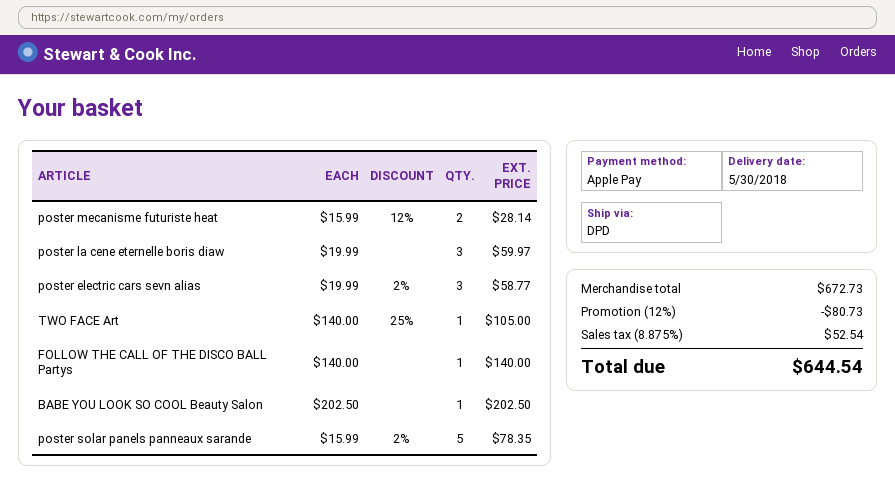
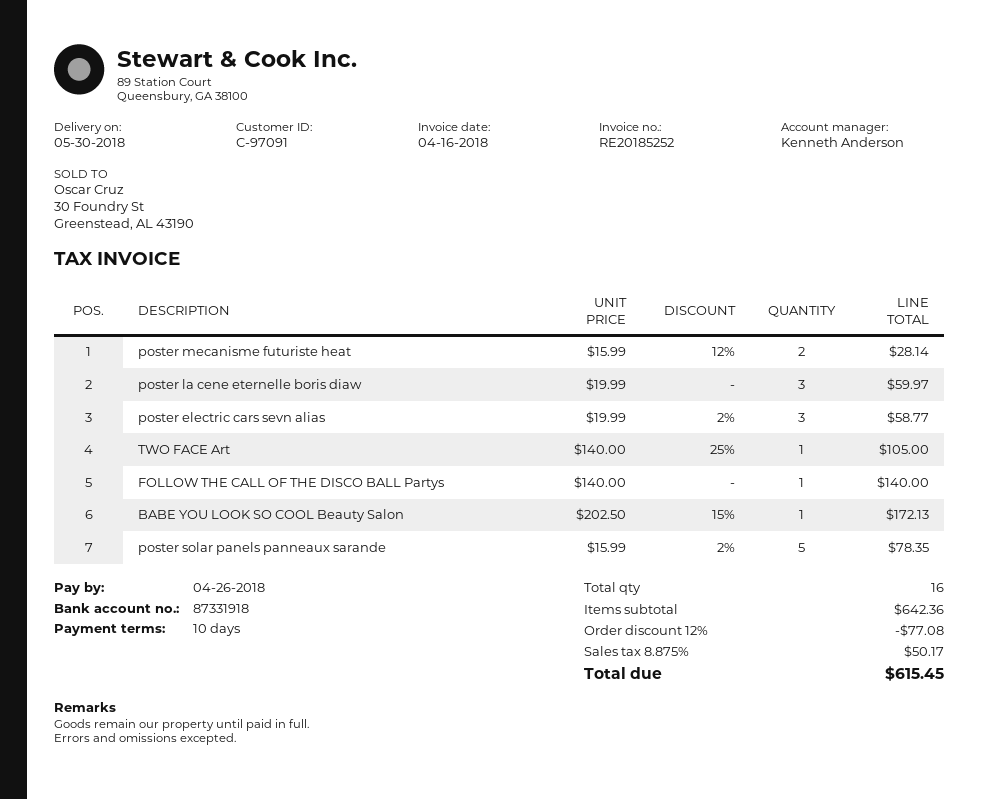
BABE YOU LOOK SO COOL Beauty Salon: 1 x 202.50 = 202.50 -> 1 x 202.50 - 15% = 172.13
subtotal: 672.73 -> 642.36
discount: 12% = 80.73 -> 12% = 77.08
tax: 8.875% = 52.54 -> 8.875% = 50.17
total: 644.54 -> 615.45

